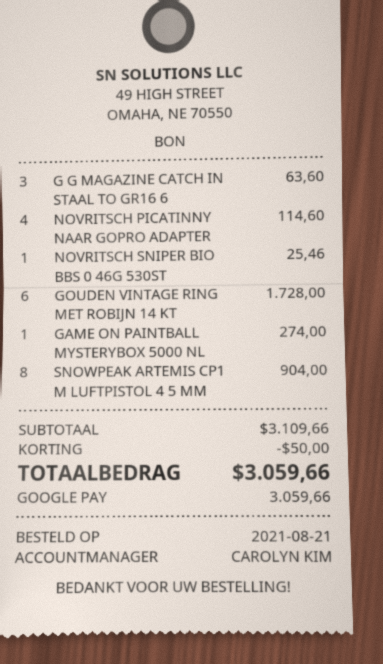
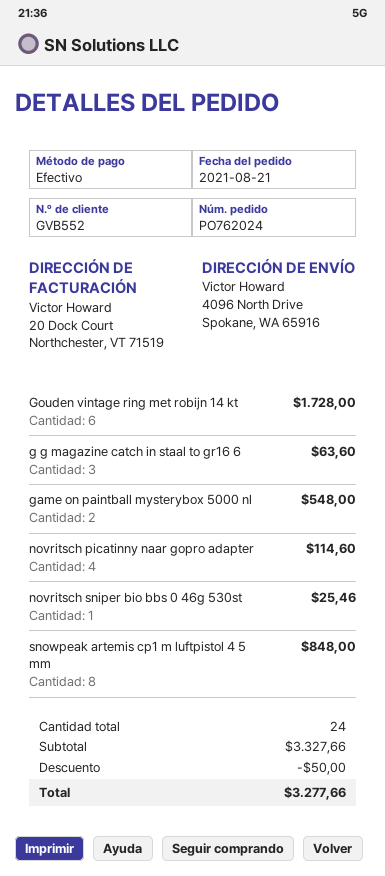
payment method: Google Pay -> cash
GAME ON PAINTBALL MYSTERYBOX 5000 NL: 1 for 274.00 -> 2 for 548.00
SNOWPEAK ARTEMIS CP1 M LUFTPISTOL 4 5 MM: 8 for 904.00 -> 8 for 848.00
subtotal: 3109.66 -> 3327.66
total: 3059.66 -> 3277.66

